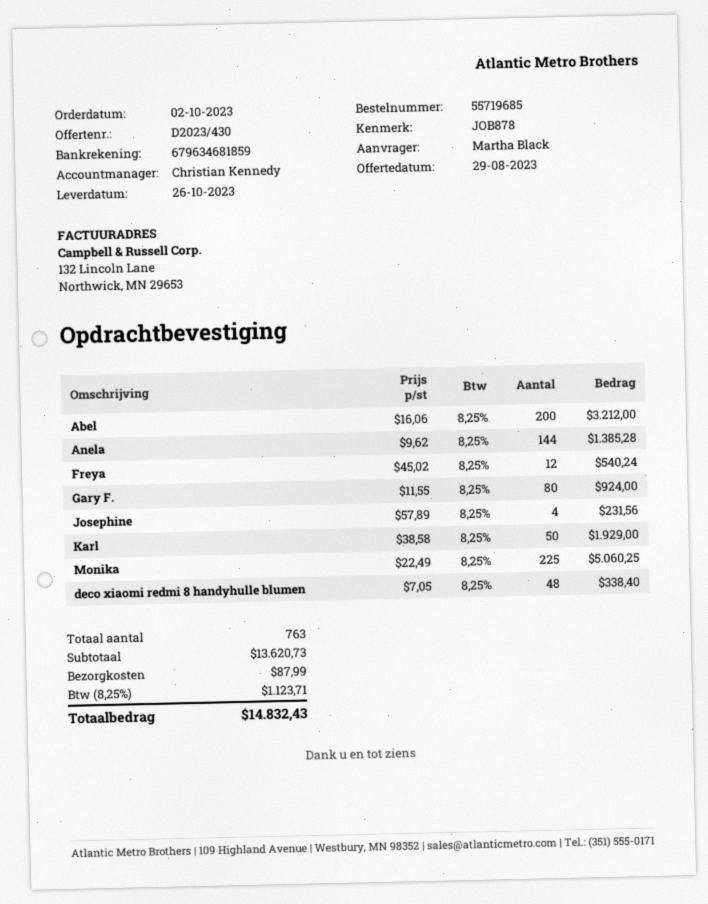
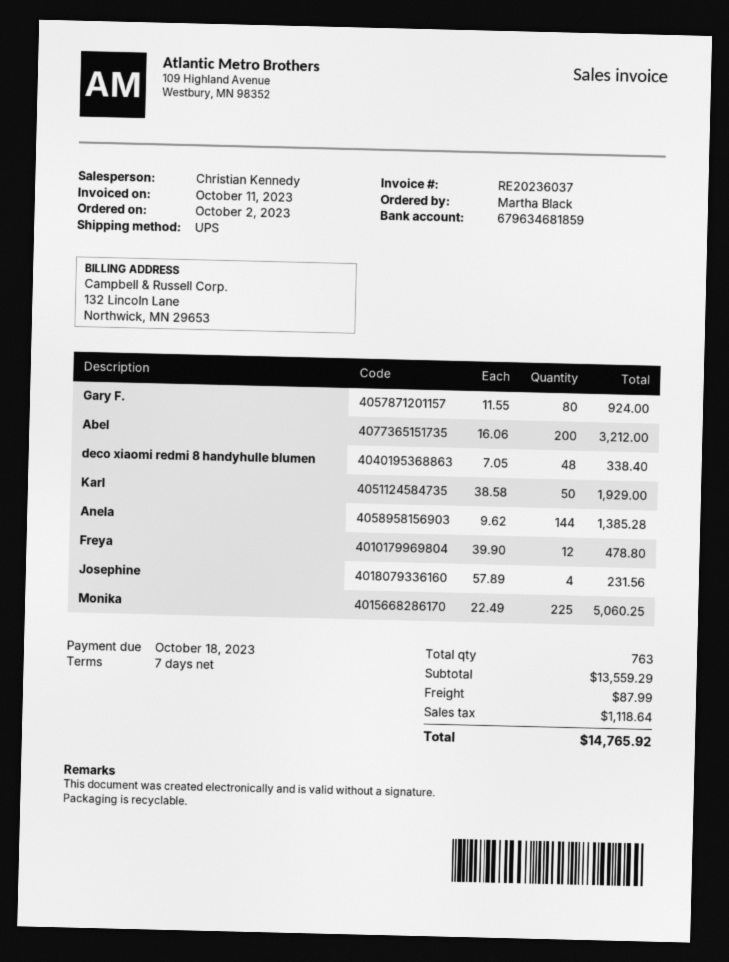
Freya: 12 x 45.02 = 540.24 -> 12 x 39.90 = 478.80
subtotal: 13620.73 -> 13559.29
tax: 1123.71 -> 1118.64
total: 14832.43 -> 14765.92

